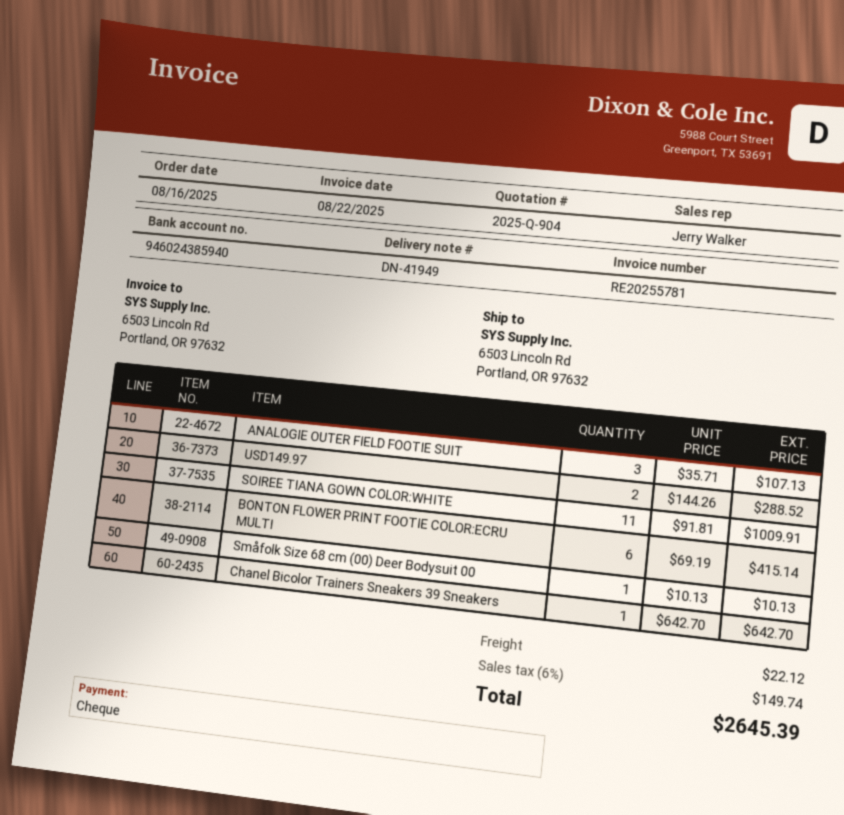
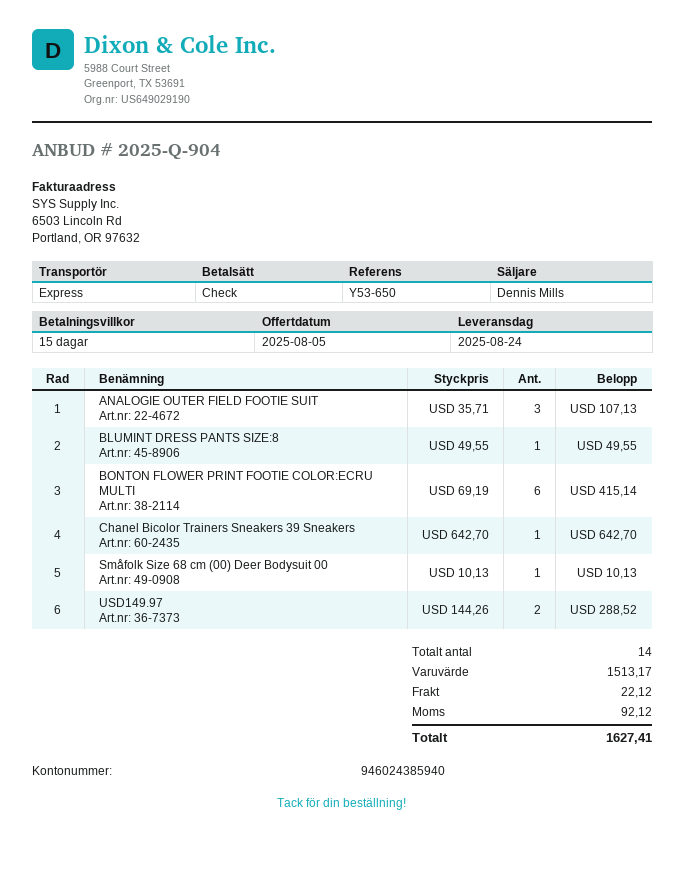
sales rep: Jerry Walker -> Dennis Mills
SOIREE TIANA GOWN COLOR:WHITE: 11 x 91.81 = 1009.91 -> none
BLUMINT DRESS PANTS SIZE:8: none -> 1 x 49.55 = 49.55
tax: 149.74 -> 92.12
total: 2645.39 -> 1627.41

